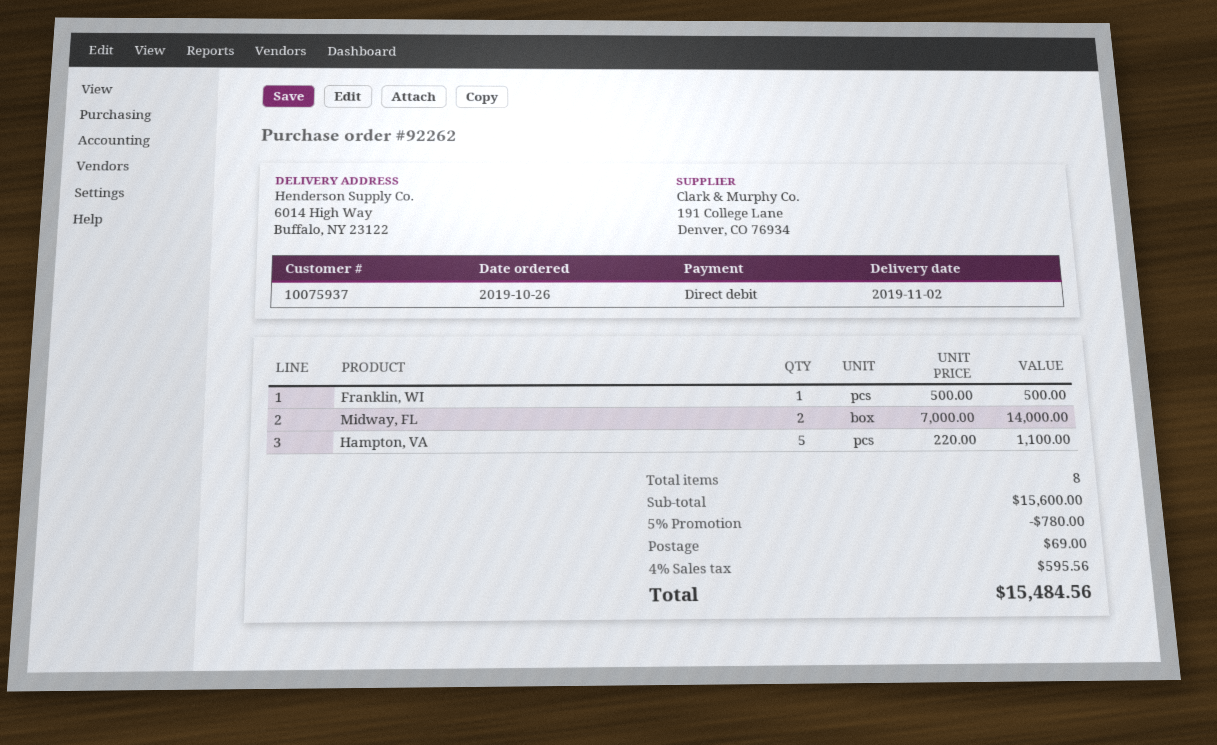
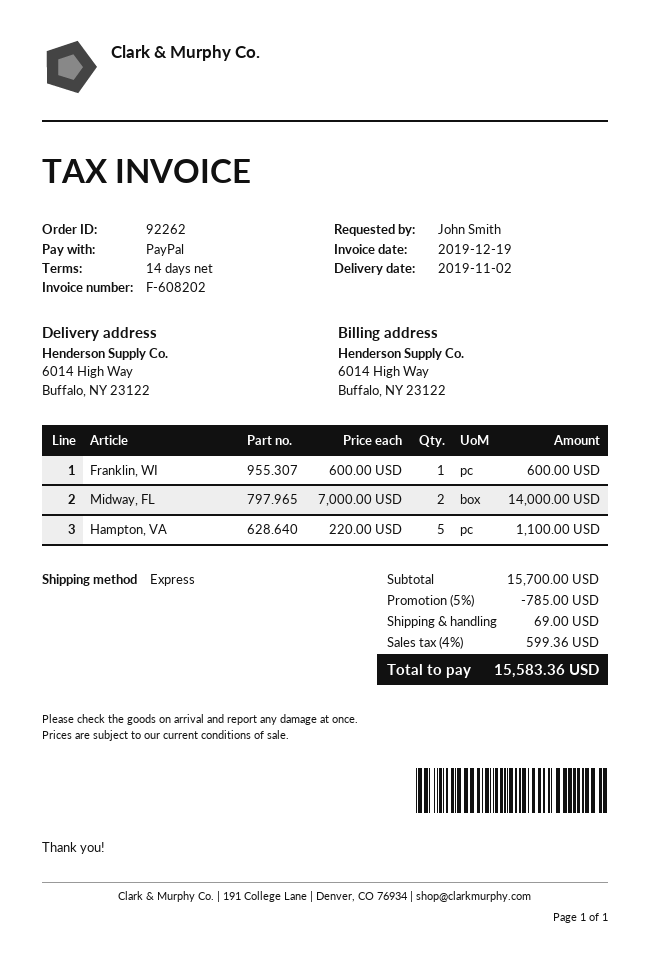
payment method: direct debit -> PayPal
Franklin, WI: 1 x 500.00 = 500.00 -> 1 x 600.00 = 600.00
subtotal: 15600.00 -> 15700.00
discount: 5% = 780.00 -> 5% = 785.00
tax: 4% = 595.56 -> 4% = 599.36
total: 15484.56 -> 15583.36

